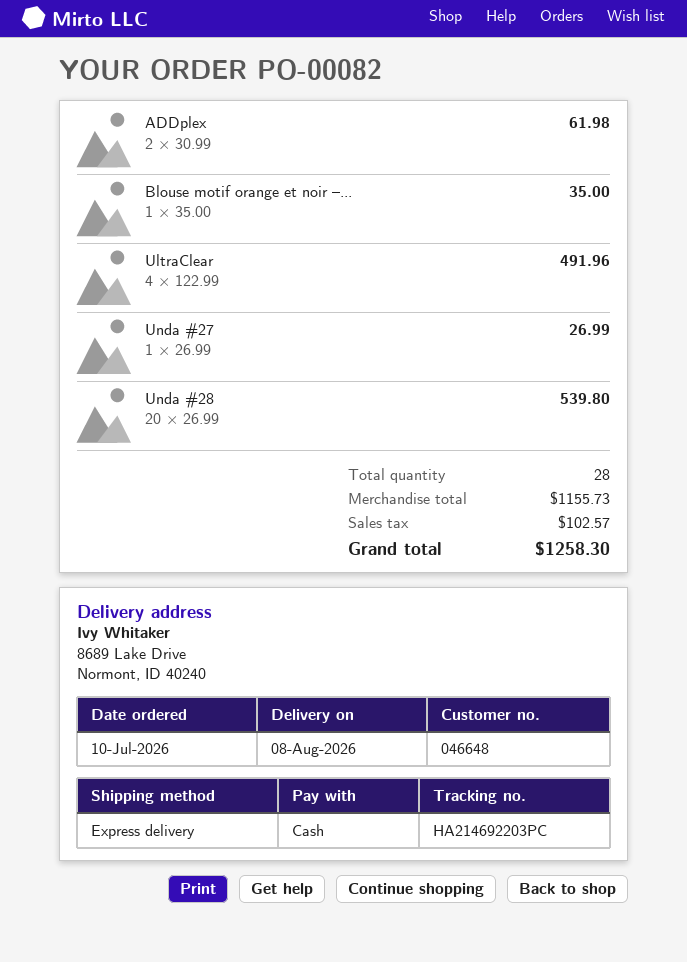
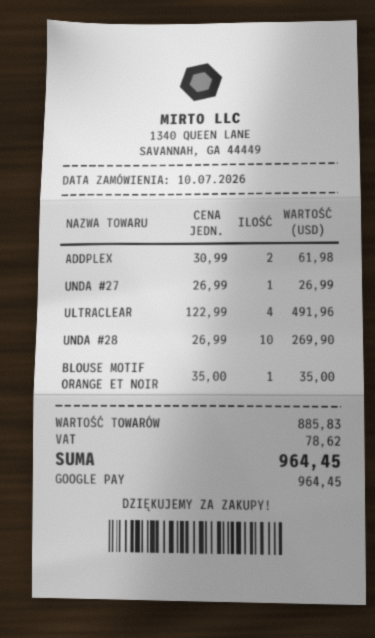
payment method: cash -> Google Pay
Unda #28: 20 x 26.99 = 539.80 -> 10 x 26.99 = 269.90
subtotal: 1155.73 -> 885.83
tax: 102.57 -> 78.62
total: 1258.30 -> 964.45

